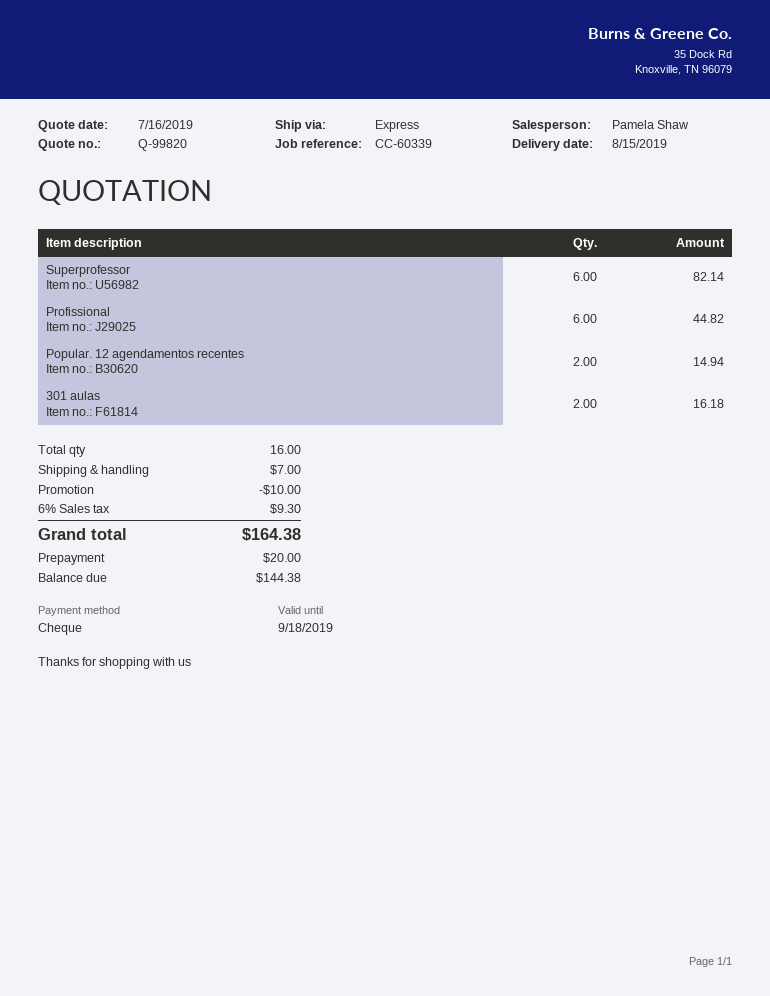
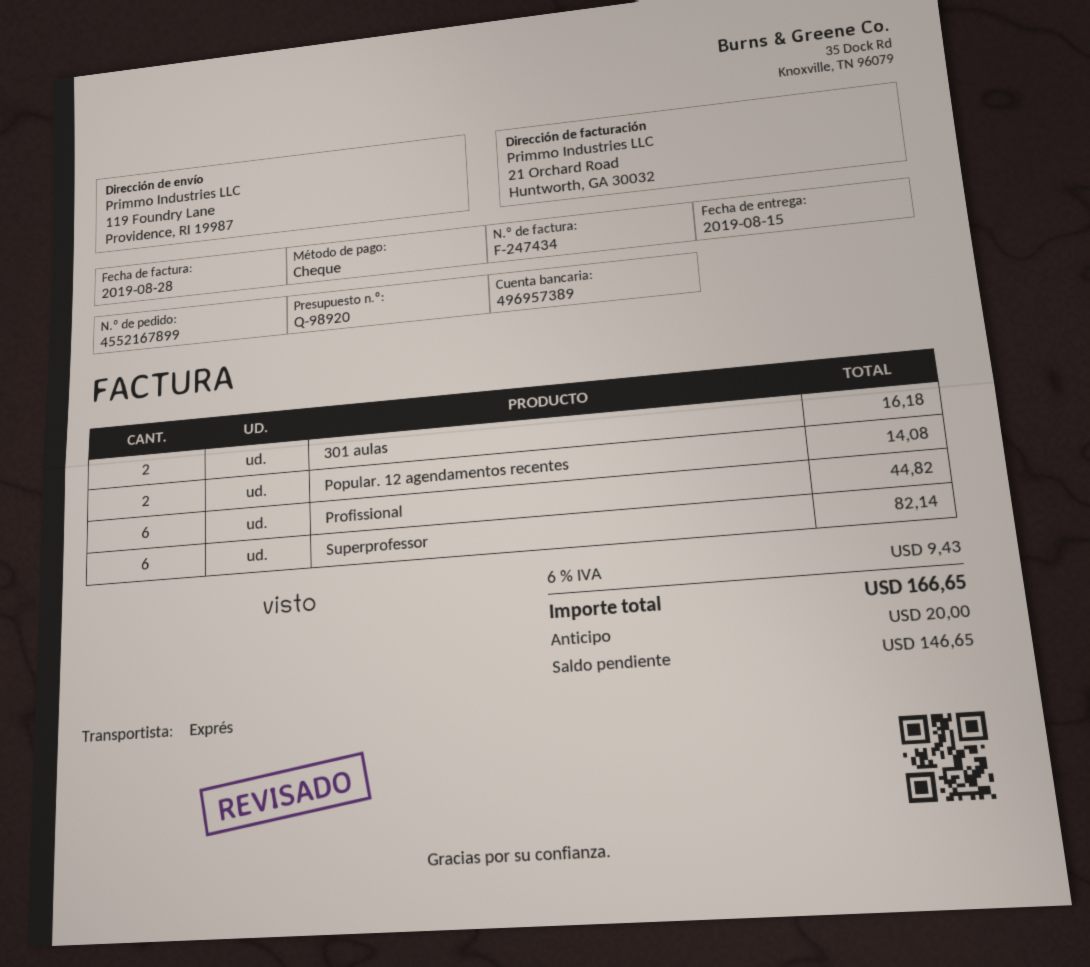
quote number: Q-99820 -> Q-98920
Popular. 12 agendamentos recentes: 2 for 14.94 -> 2 for 14.08
discount: 10.00 -> none
shipping: 7.00 -> none
tax: 6% = 9.30 -> 6% = 9.43
total: 164.38 -> 166.65
balance: 144.38 -> 146.65

